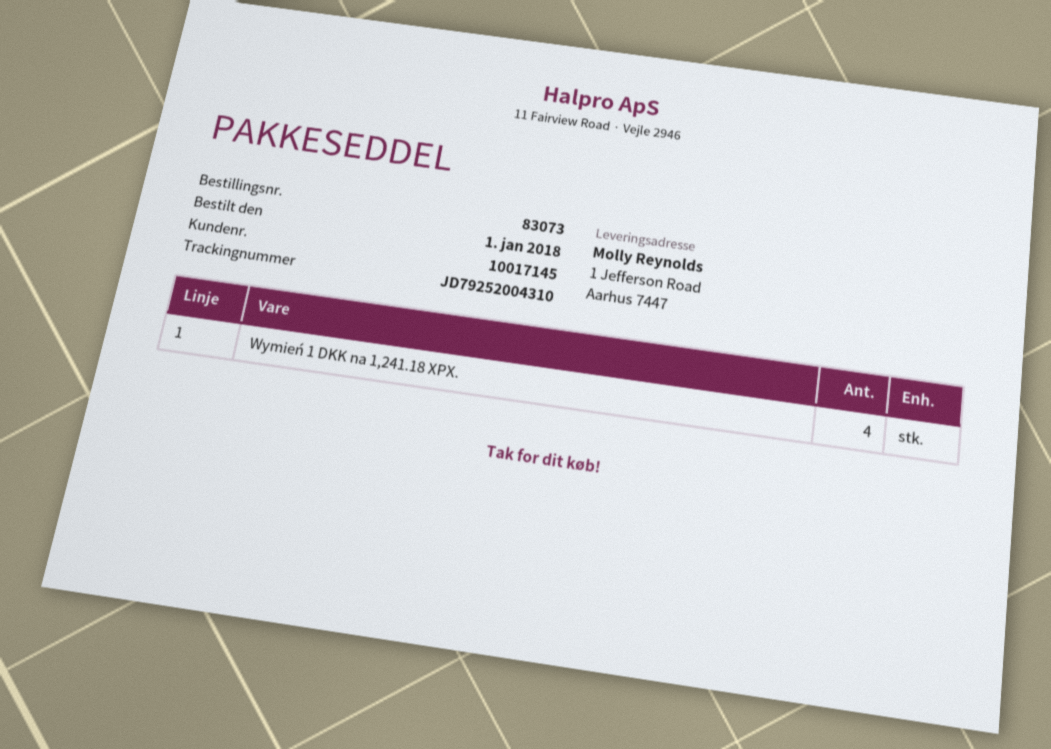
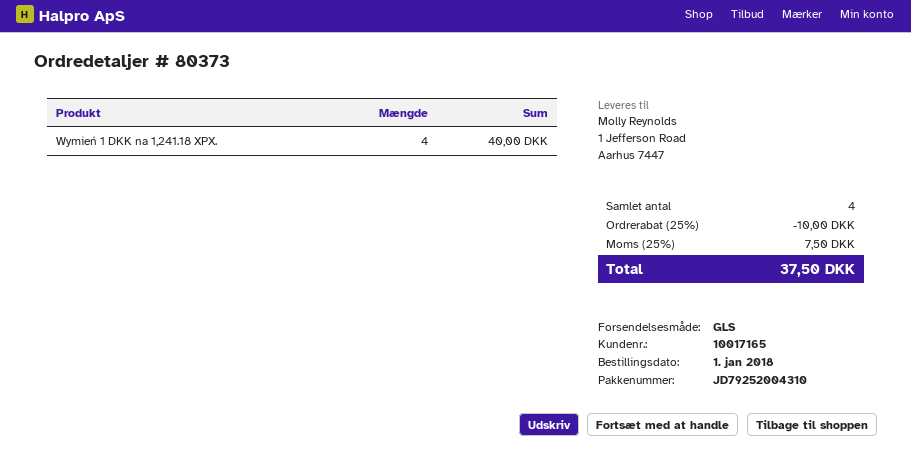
order number: 83073 -> 80373
customer number: 10017145 -> 10017165

